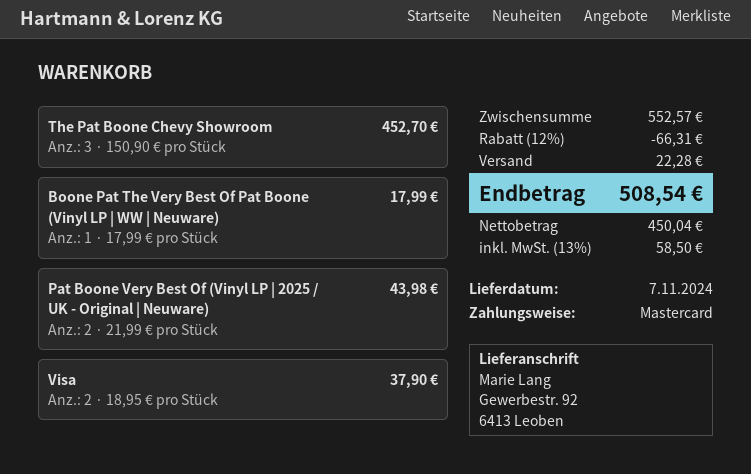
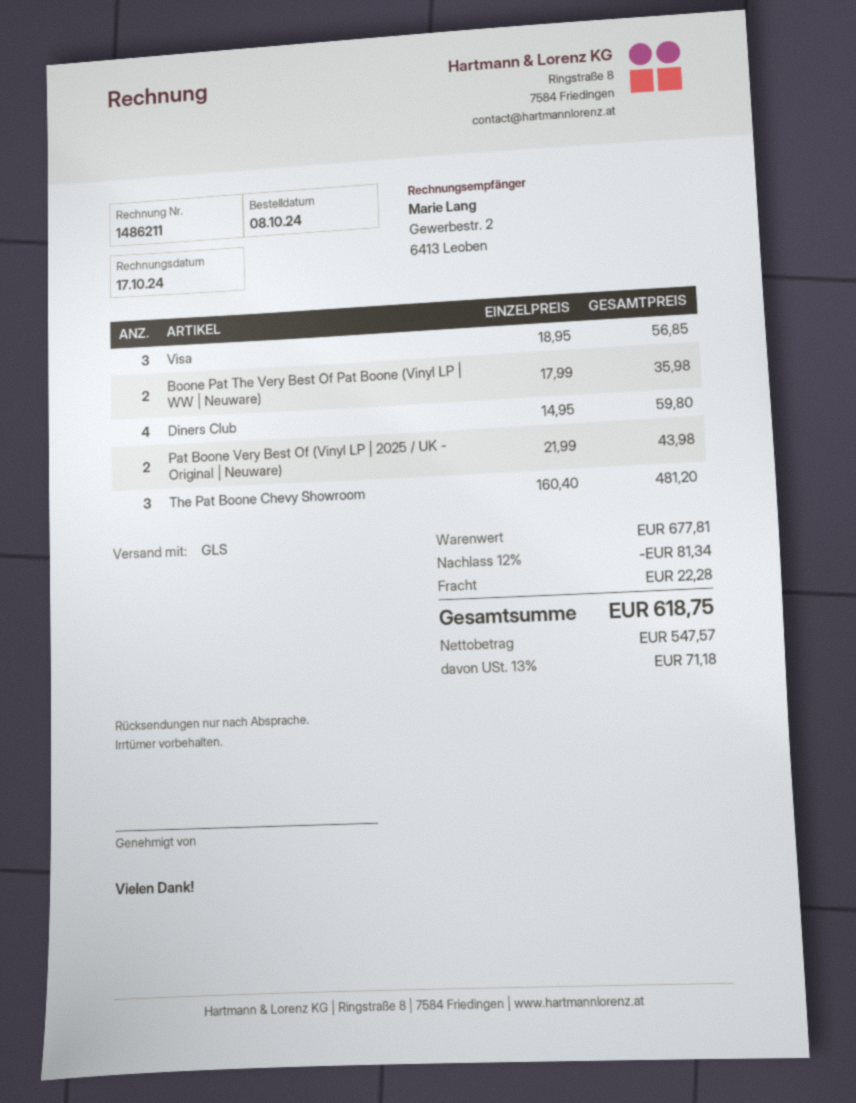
The Pat Boone Chevy Showroom: 3 x 150.90 = 452.70 -> 3 x 160.40 = 481.20
Boone Pat The Very Best Of Pat Boone (Vinyl LP | WW | Neuware): 1 x 17.99 = 17.99 -> 2 x 17.99 = 35.98
Visa: 2 x 18.95 = 37.90 -> 3 x 18.95 = 56.85
Diners Club: none -> 4 x 14.95 = 59.80
subtotal: 552.57 -> 677.81
discount: 12% = 66.31 -> 12% = 81.34
net: 450.04 -> 547.57
tax: 13% = 58.50 -> 13% = 71.18
total: 508.54 -> 618.75

